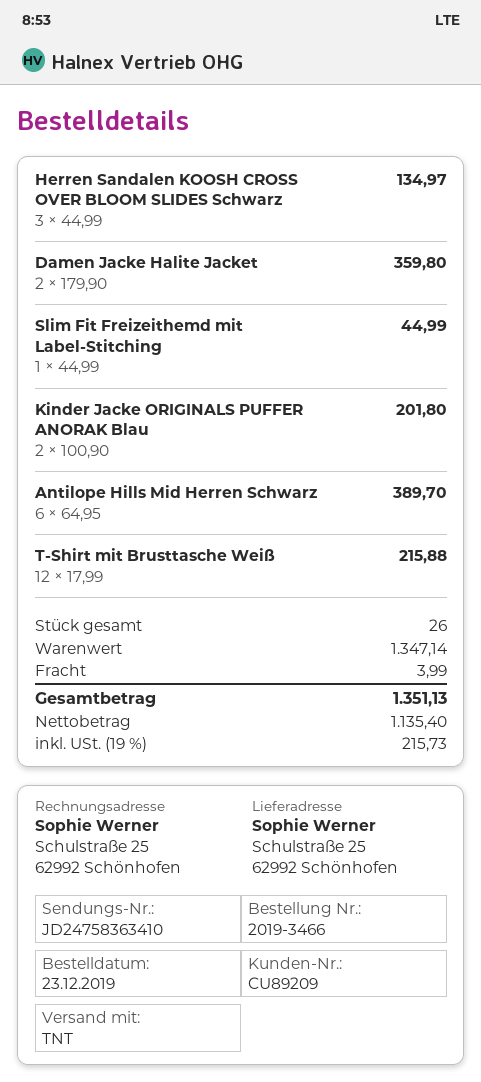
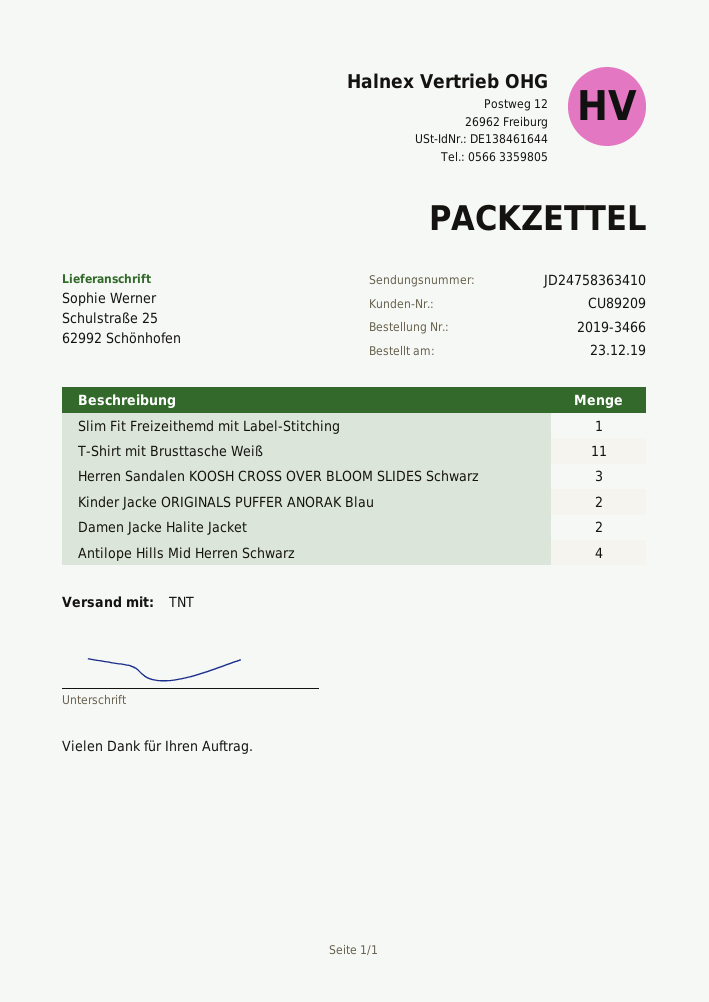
Antilope Hills Mid Herren Schwarz: 6 -> 4
T-Shirt mit Brusttasche Weiß: 12 -> 11

